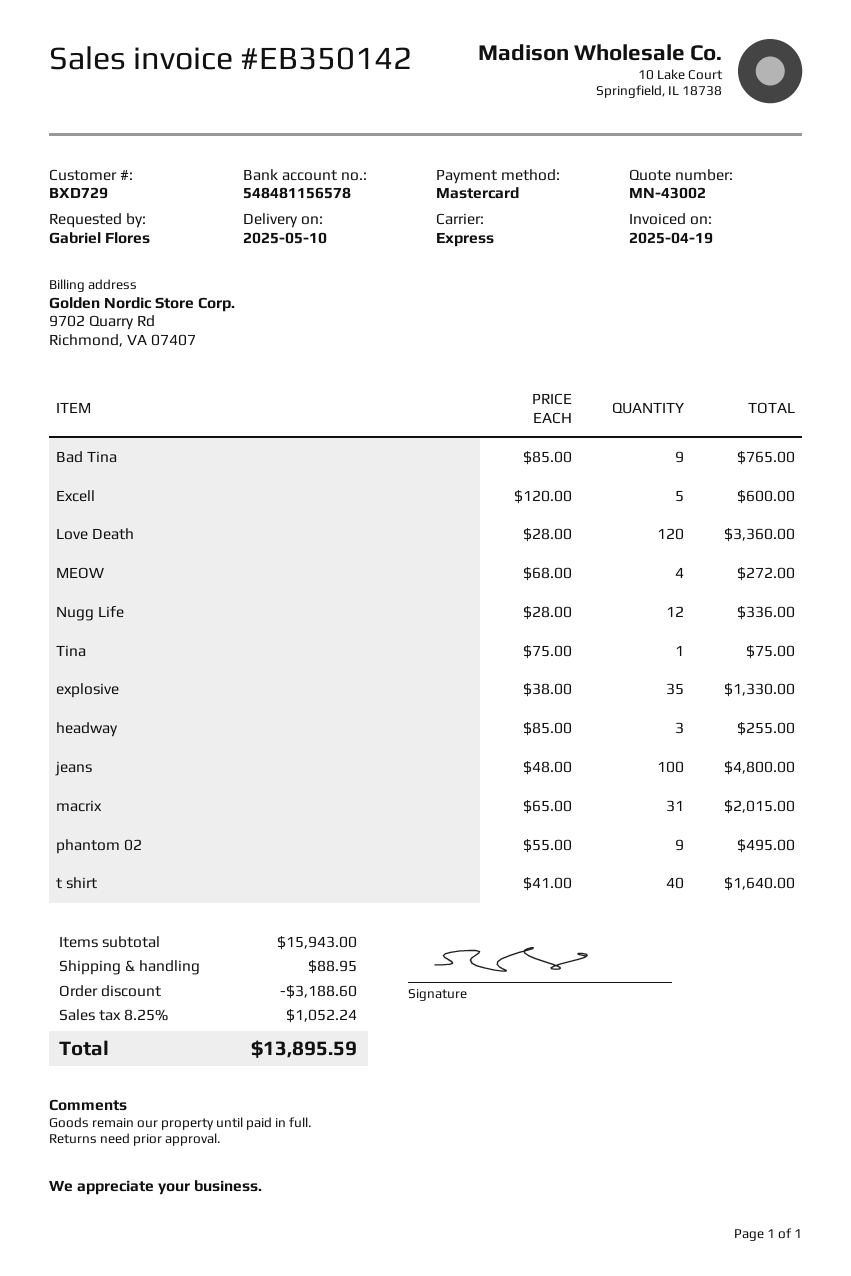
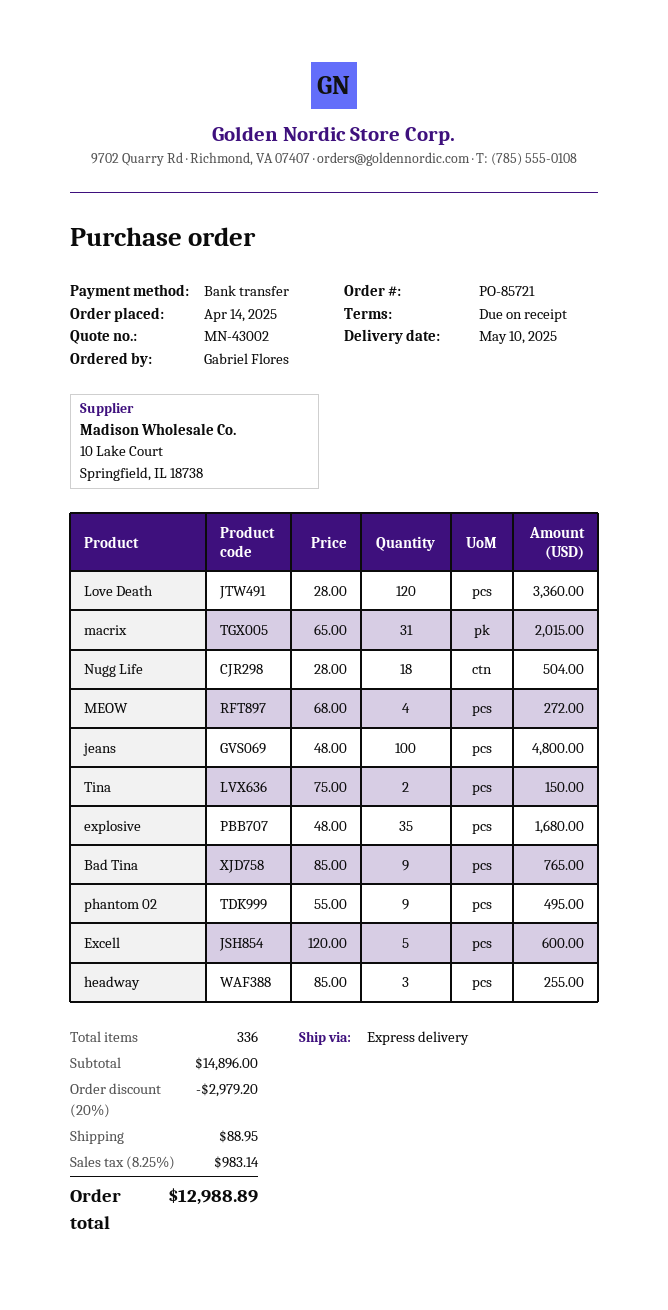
payment method: Mastercard -> bank transfer
Nugg Life: 12 x 28.00 = 336.00 -> 18 x 28.00 = 504.00
Tina: 1 x 75.00 = 75.00 -> 2 x 75.00 = 150.00
explosive: 35 x 38.00 = 1330.00 -> 35 x 48.00 = 1680.00
t shirt: 40 x 41.00 = 1640.00 -> none
subtotal: 15943.00 -> 14896.00
discount: 3188.60 -> 2979.20
tax: 8.25% = 1052.24 -> 8.25% = 983.14
total: 13895.59 -> 12988.89

